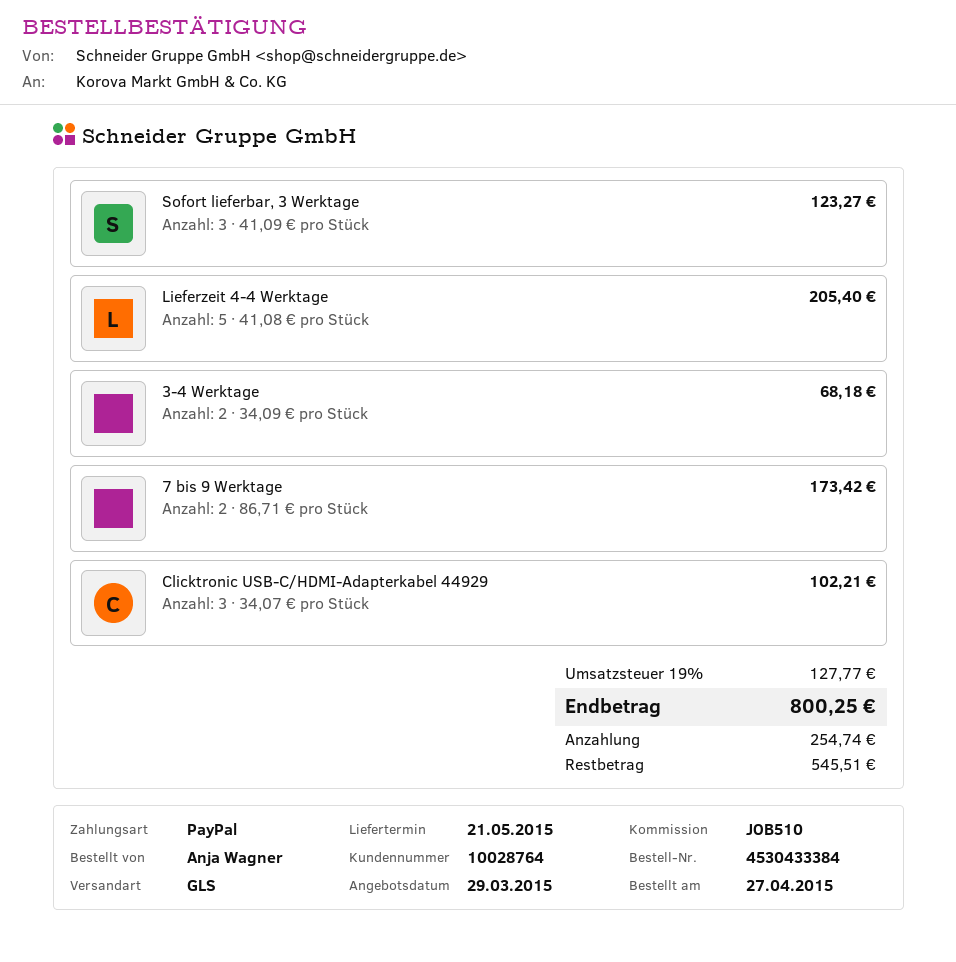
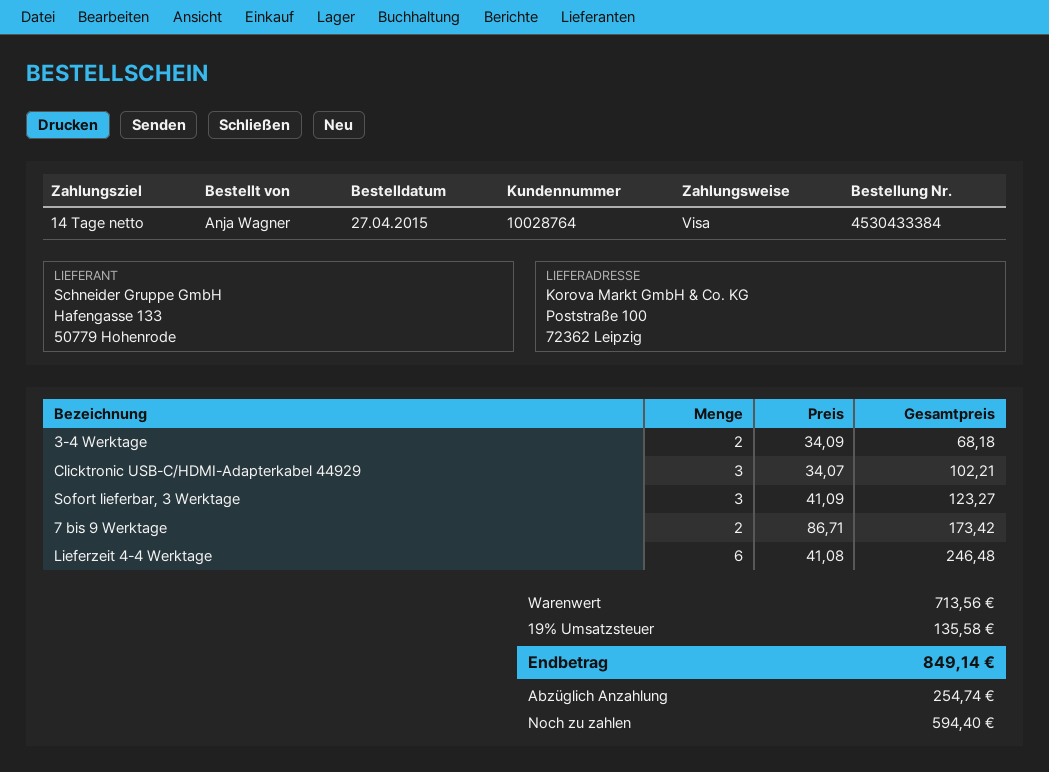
payment method: PayPal -> Visa
Lieferzeit 4-4 Werktage: 5 x 41.08 = 205.40 -> 6 x 41.08 = 246.48
tax: 19% = 127.77 -> 19% = 135.58
total: 800.25 -> 849.14
balance: 545.51 -> 594.40

